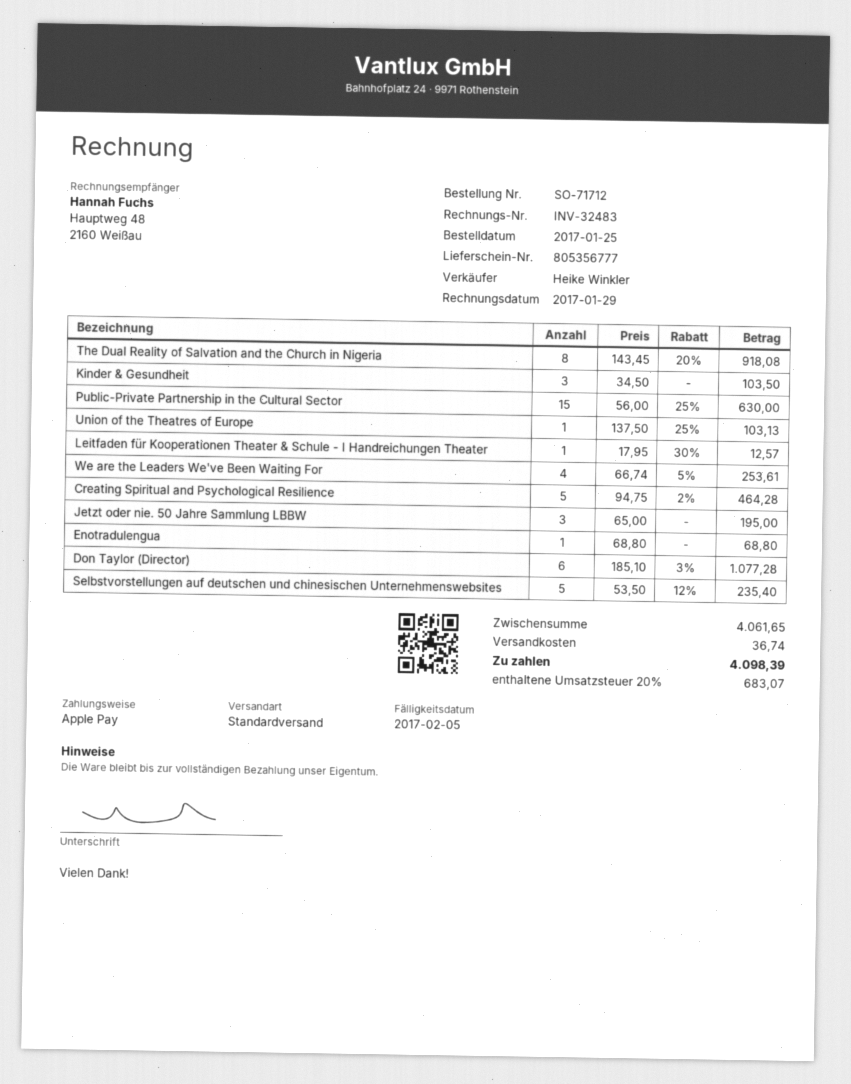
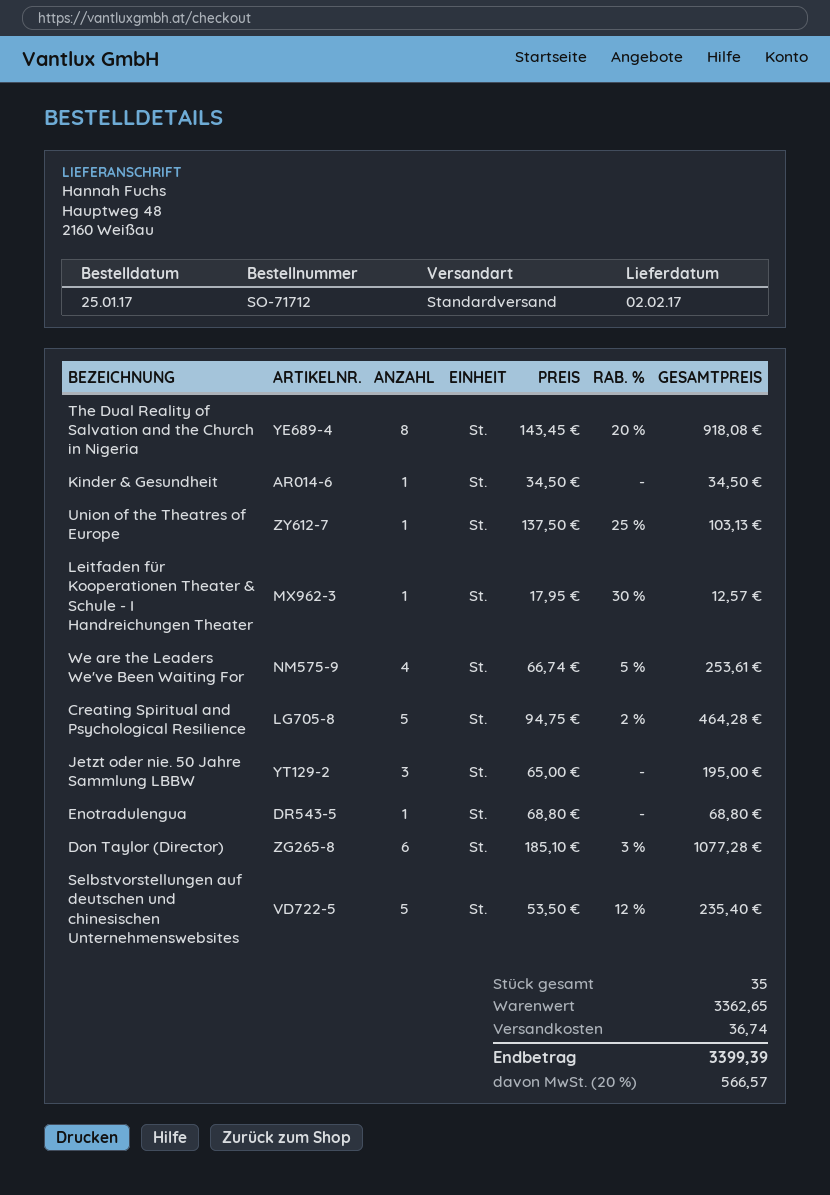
Kinder & Gesundheit: 3 x 34.50 = 103.50 -> 1 x 34.50 = 34.50
Public-Private Partnership in the Cultural Sector: 15 x 56.00 - 25% = 630.00 -> none
subtotal: 4061.65 -> 3362.65
tax: 20% = 683.07 -> 20% = 566.57
total: 4098.39 -> 3399.39

